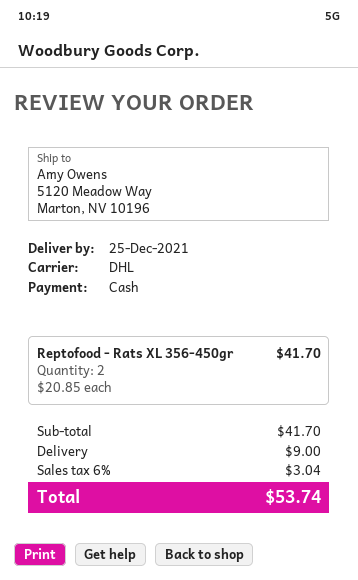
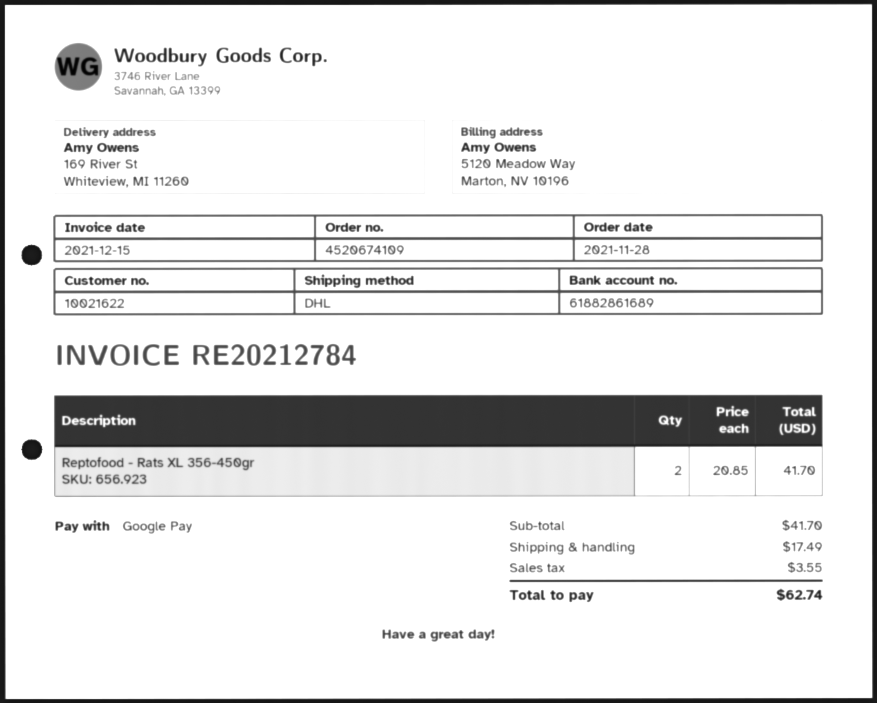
payment method: cash -> Google Pay
ship to: 5120 Meadow Way, Marton, NV 10196 -> 169 River St, Whiteview, MI 11260
shipping: 9.00 -> 17.49
tax: 3.04 -> 3.55
total: 53.74 -> 62.74

